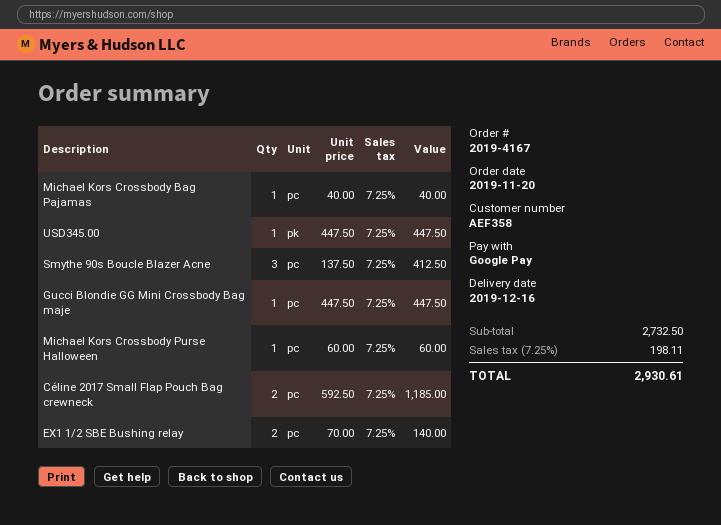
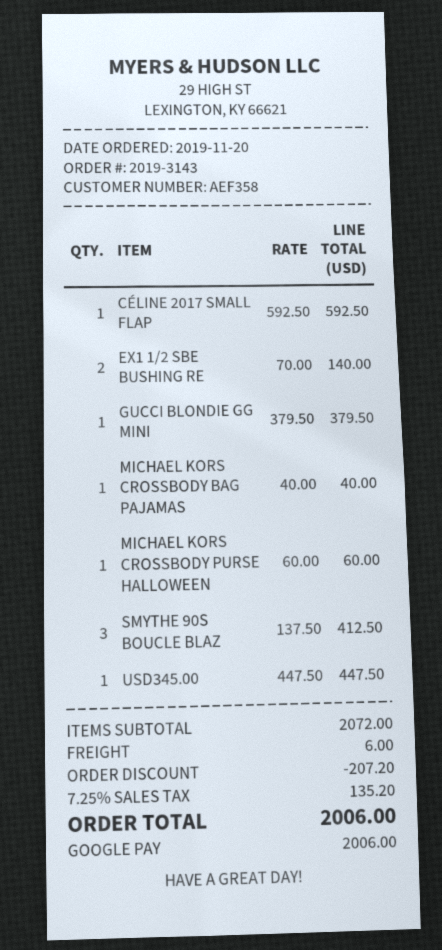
order number: 2019-4167 -> 2019-3143
Gucci Blondie GG Mini Crossbody Bag maje: 1 x 447.50 = 447.50 -> 1 x 379.50 = 379.50
Céline 2017 Small Flap Pouch Bag crewneck: 2 x 592.50 = 1185.00 -> 1 x 592.50 = 592.50
subtotal: 2732.50 -> 2072.00
discount: none -> 207.20
shipping: none -> 6.00
tax: 7.25% = 198.11 -> 7.25% = 135.20
total: 2930.61 -> 2006.00

